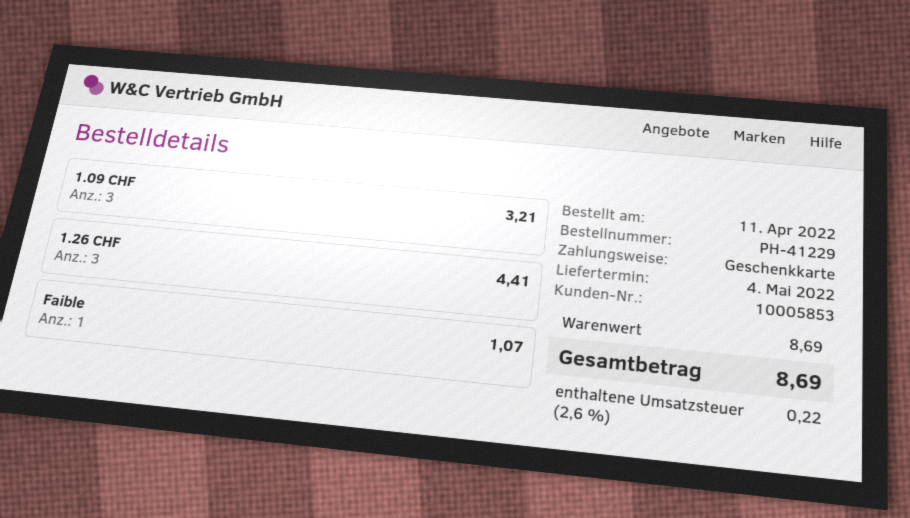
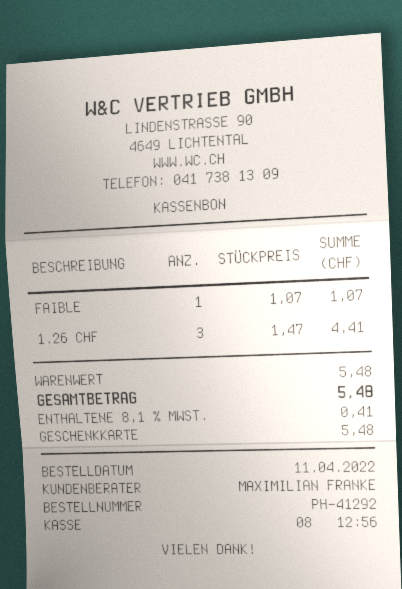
order number: PH-41229 -> PH-41292
1.09 CHF: 3 for 3.21 -> none
subtotal: 8.69 -> 5.48
tax: 2.6% = 0.22 -> 8.1% = 0.41
total: 8.69 -> 5.48

